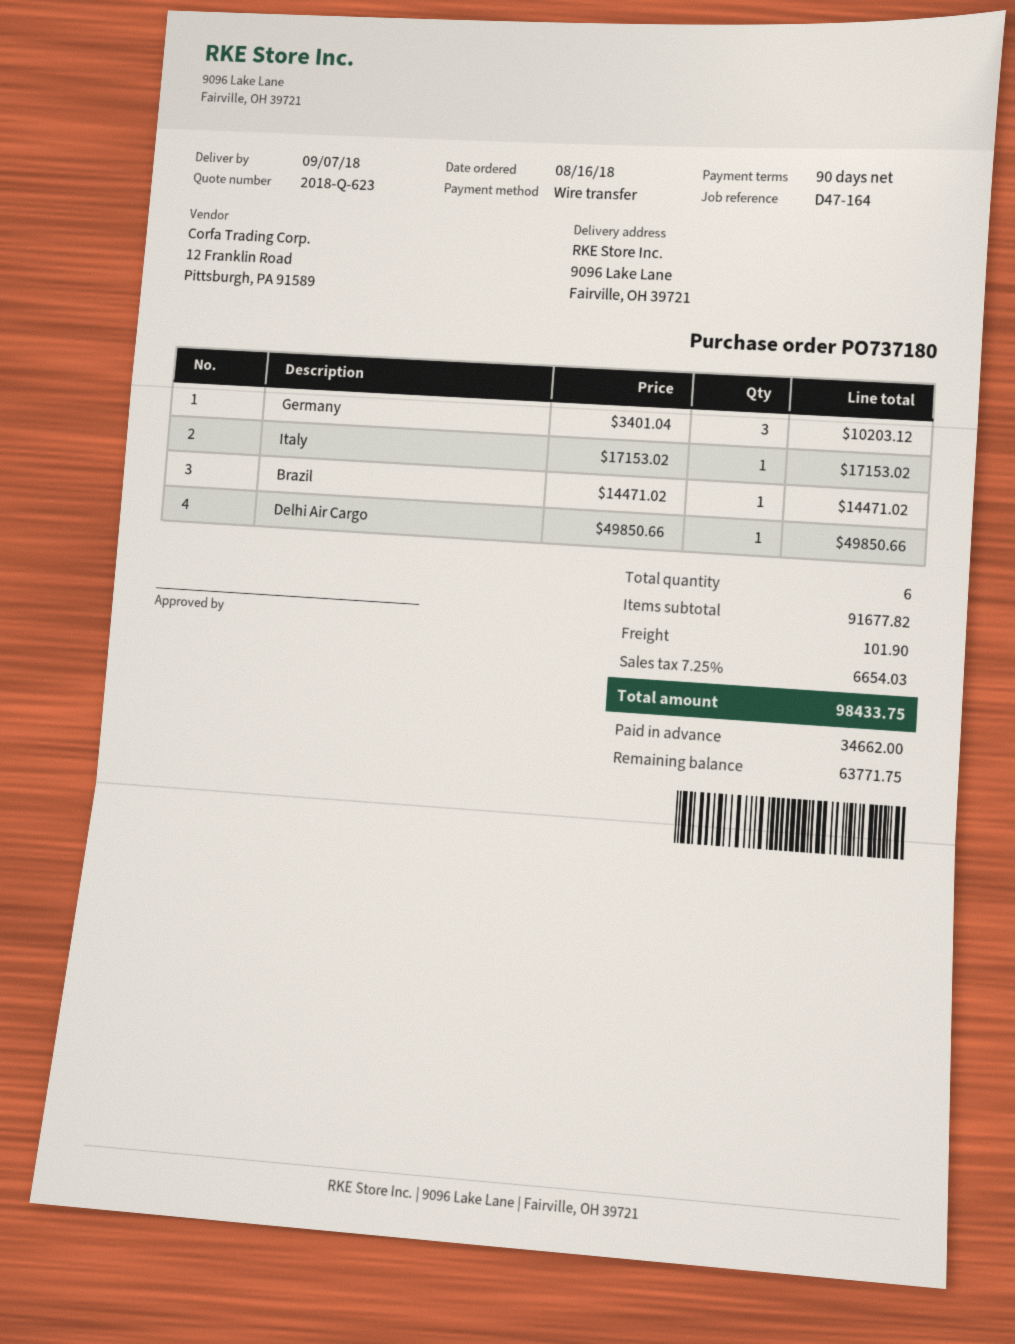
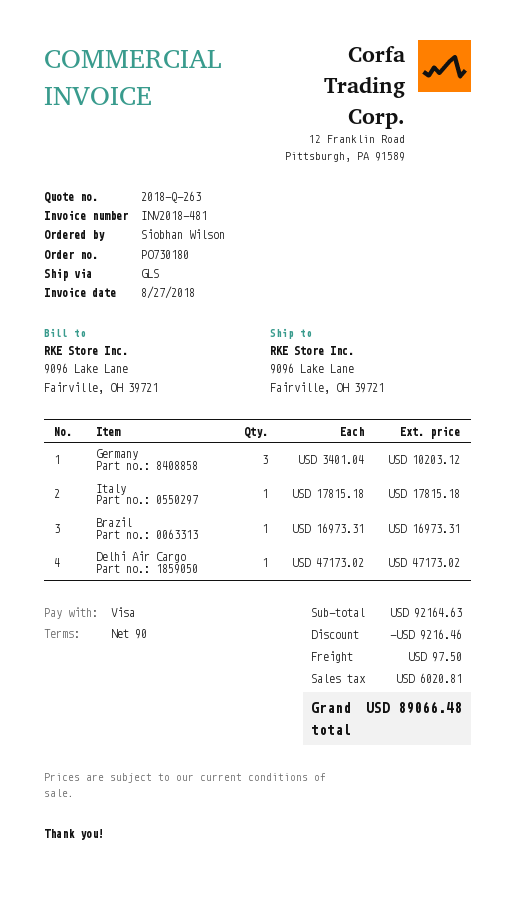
quote number: 2018-Q-623 -> 2018-Q-263
order number: PO737180 -> PO730180
payment method: bank transfer -> Visa
Italy: 1 x 17153.02 = 17153.02 -> 1 x 17815.18 = 17815.18
Brazil: 1 x 14471.02 = 14471.02 -> 1 x 16973.31 = 16973.31
Delhi Air Cargo: 1 x 49850.66 = 49850.66 -> 1 x 47173.02 = 47173.02
subtotal: 91677.82 -> 92164.63
discount: none -> 9216.46
shipping: 101.90 -> 97.50
tax: 6654.03 -> 6020.81
total: 98433.75 -> 89066.48

